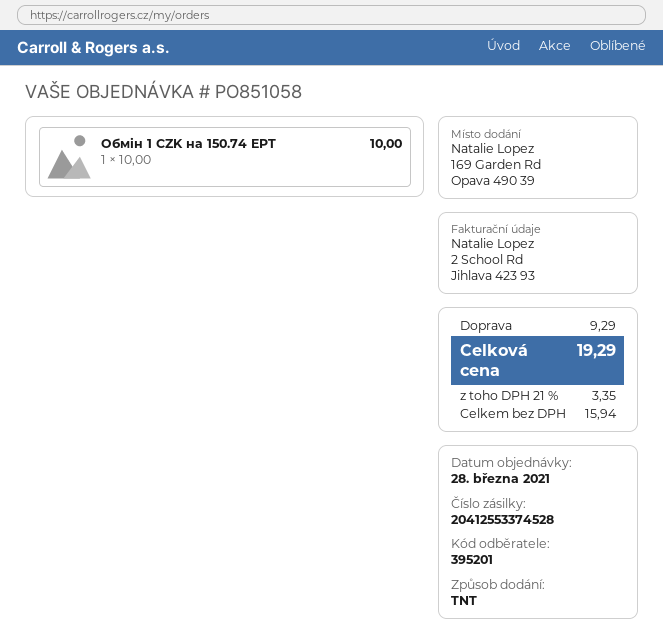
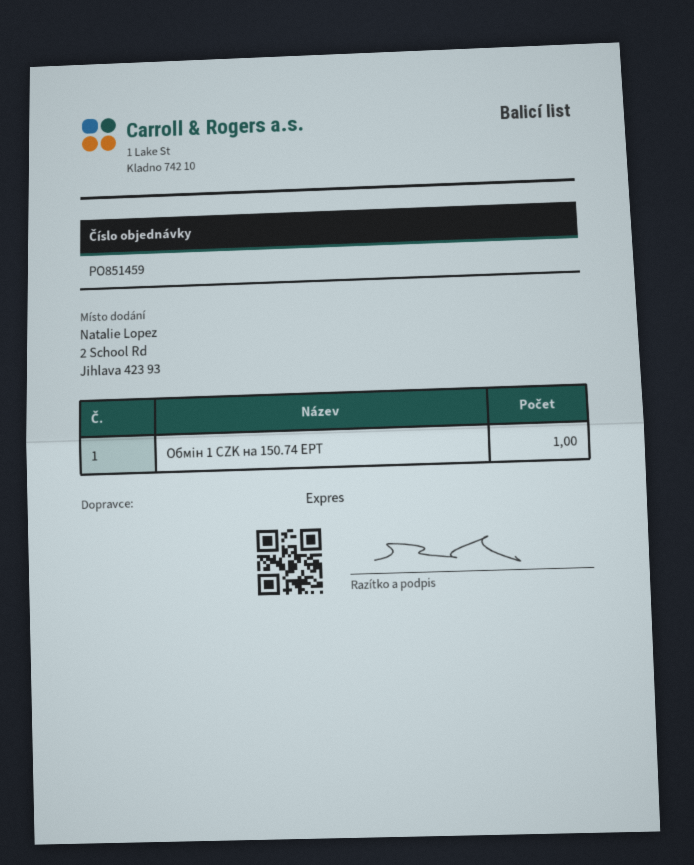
order number: PO851058 -> PO851459
shipping method: TNT -> express
ship to: 169 Garden Rd, Opava 490 39 -> 2 School Rd, Jihlava 423 93

